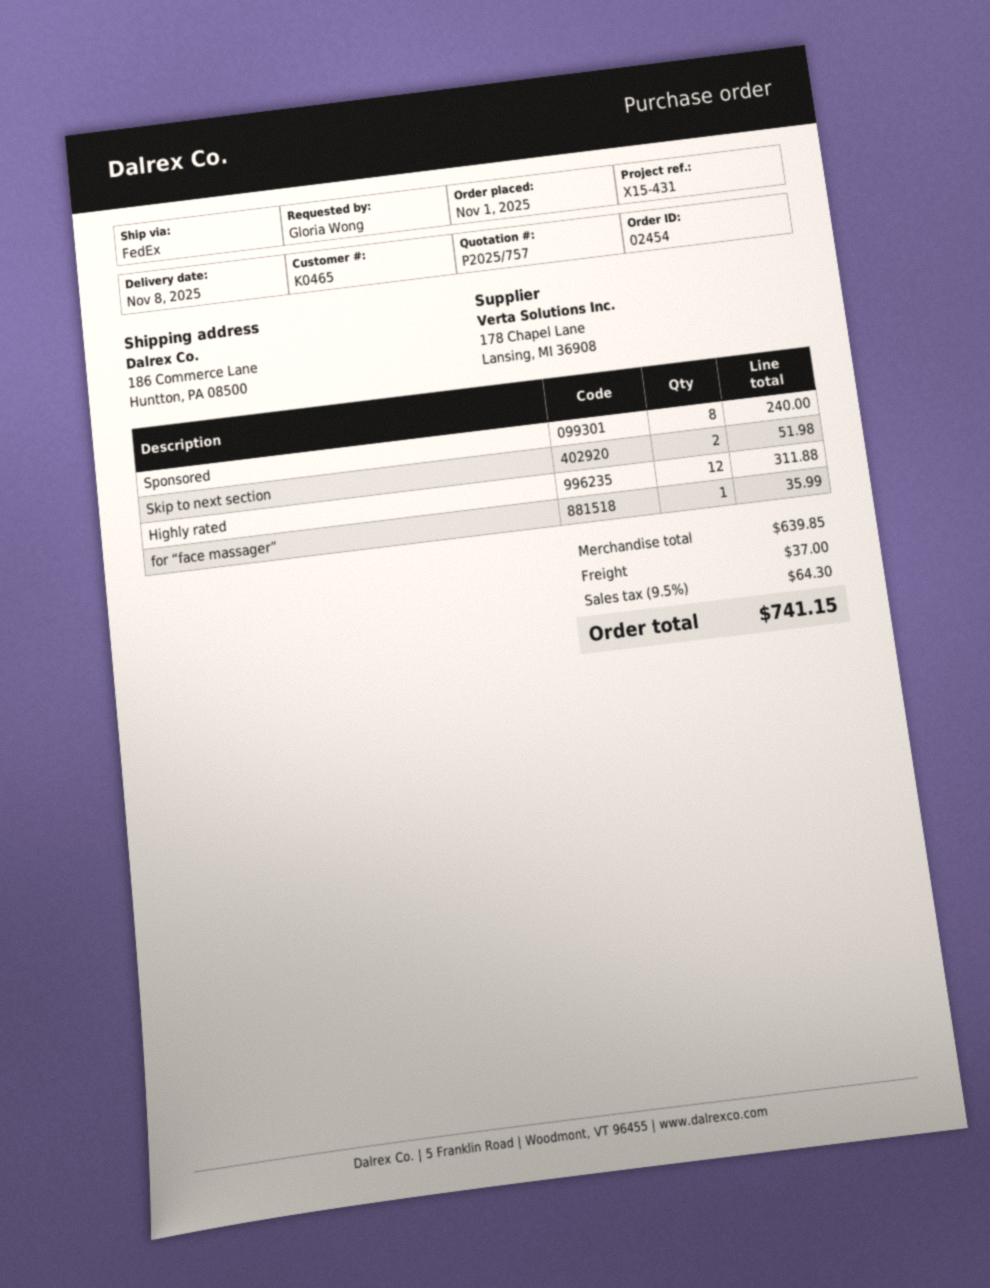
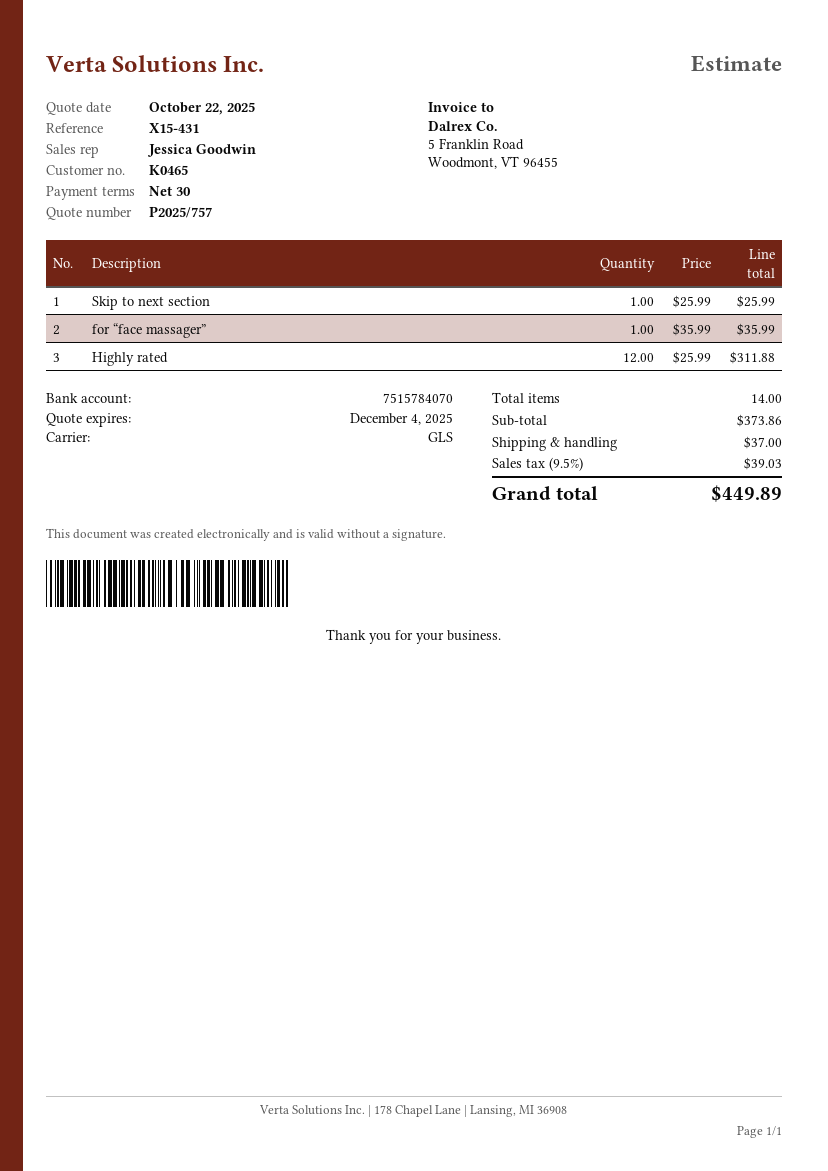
shipping method: FedEx -> GLS
Sponsored: 8 for 240.00 -> none
Skip to next section: 2 for 51.98 -> 1 for 25.99
subtotal: 639.85 -> 373.86
tax: 9.5% = 64.30 -> 9.5% = 39.03
total: 741.15 -> 449.89

